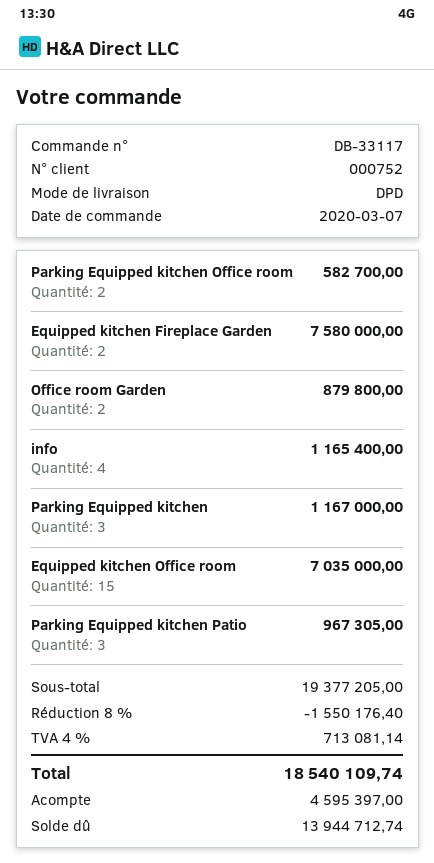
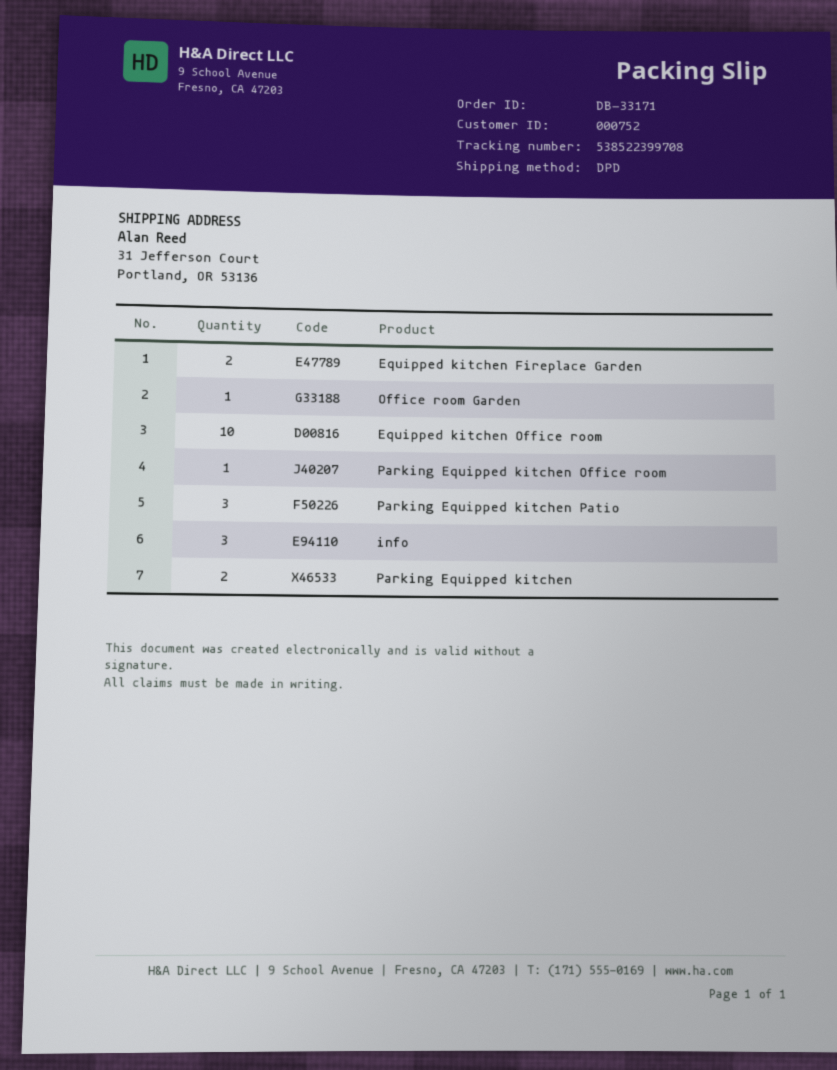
order number: DB-33117 -> DB-33171
Parking Equipped kitchen Office room: 2 -> 1
Office room Garden: 2 -> 1
info: 4 -> 3
Parking Equipped kitchen: 3 -> 2
Equipped kitchen Office room: 15 -> 10

